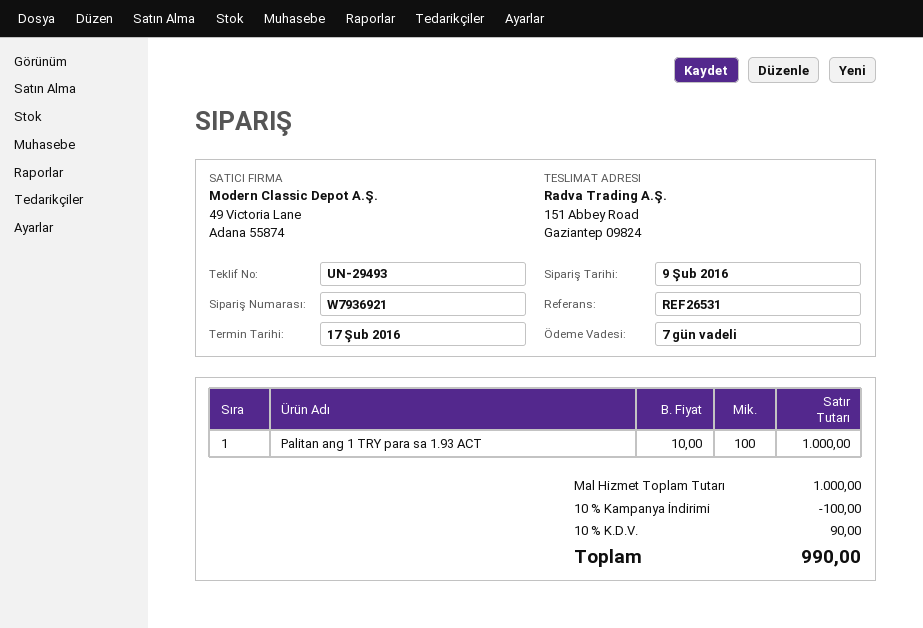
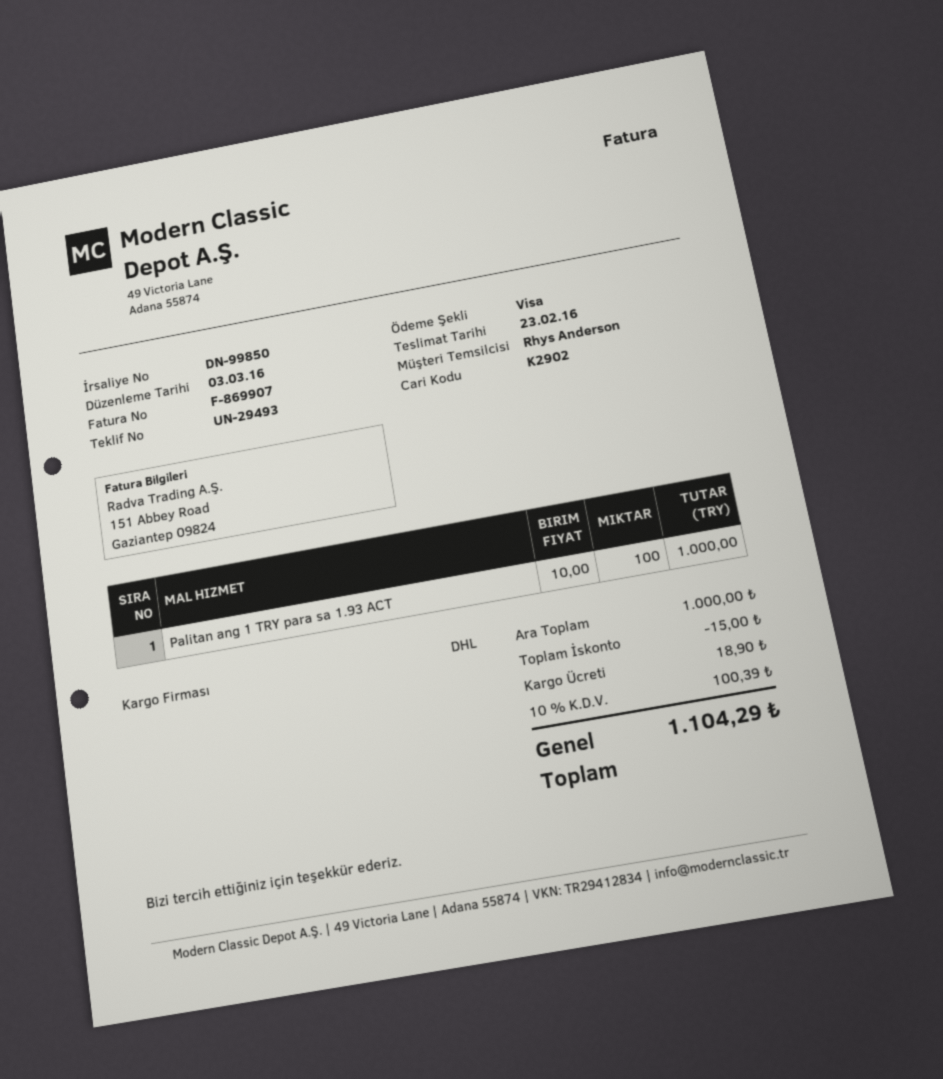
delivery date: 2016-02-17 -> 2016-02-23
discount: 100.00 -> 15.00
shipping: none -> 18.90
tax: 10% = 90.00 -> 10% = 100.39
total: 990.00 -> 1104.29

